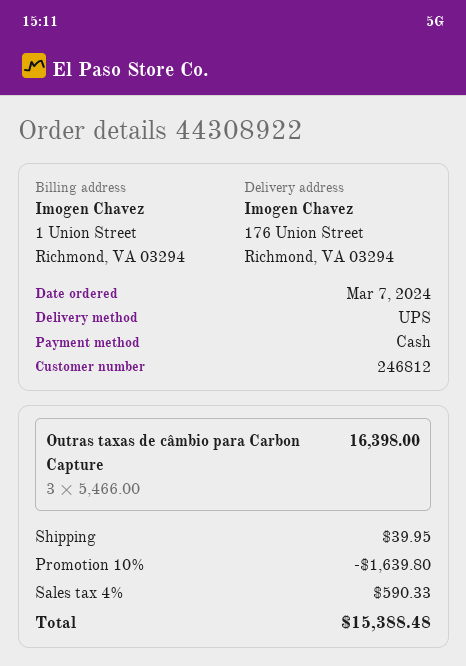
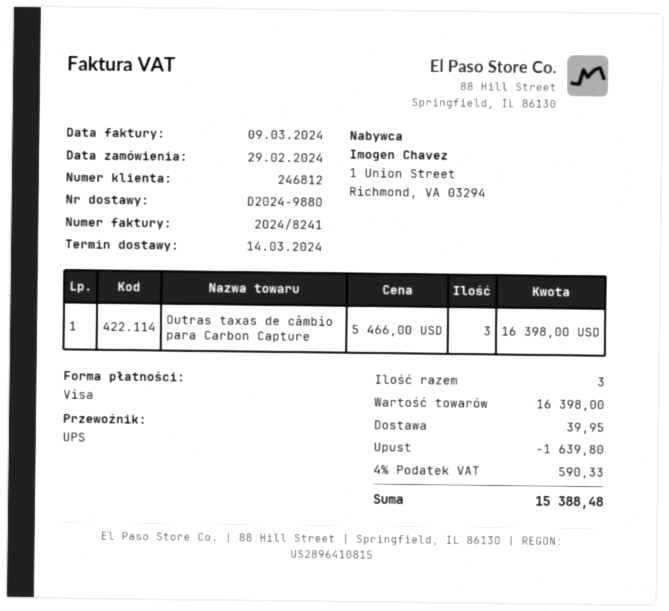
order date: 2024-03-07 -> 2024-02-29
payment method: cash -> Visa

